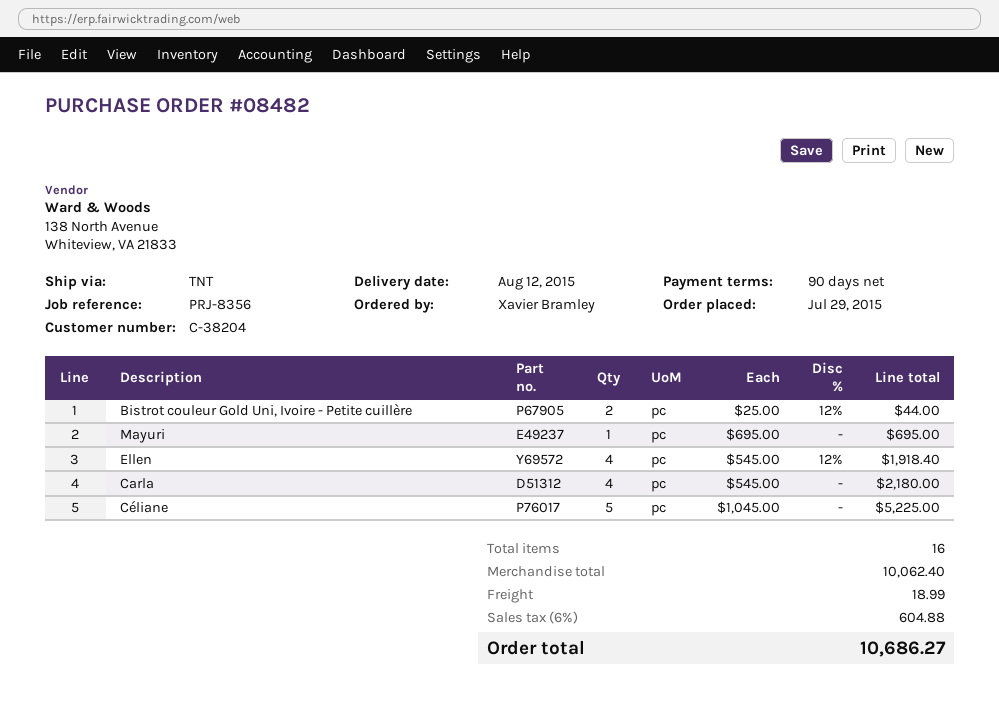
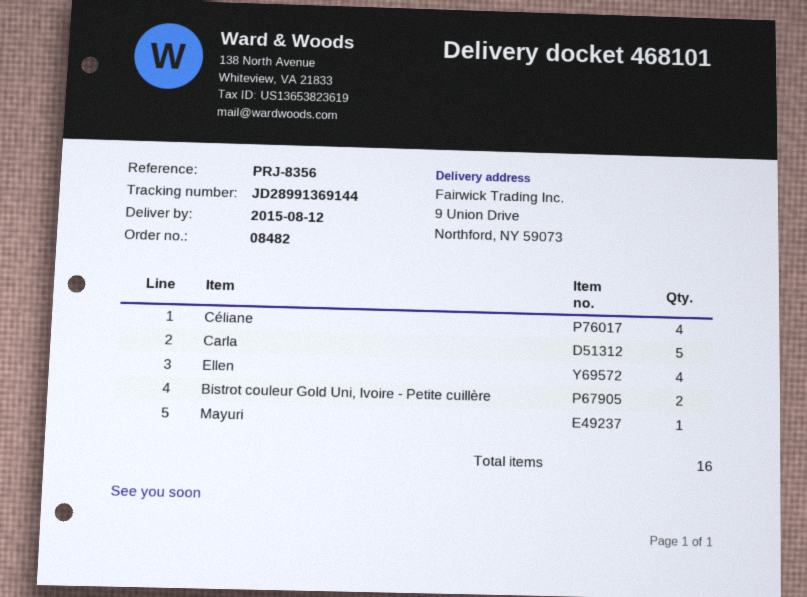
Carla: 4 -> 5
Céliane: 5 -> 4

